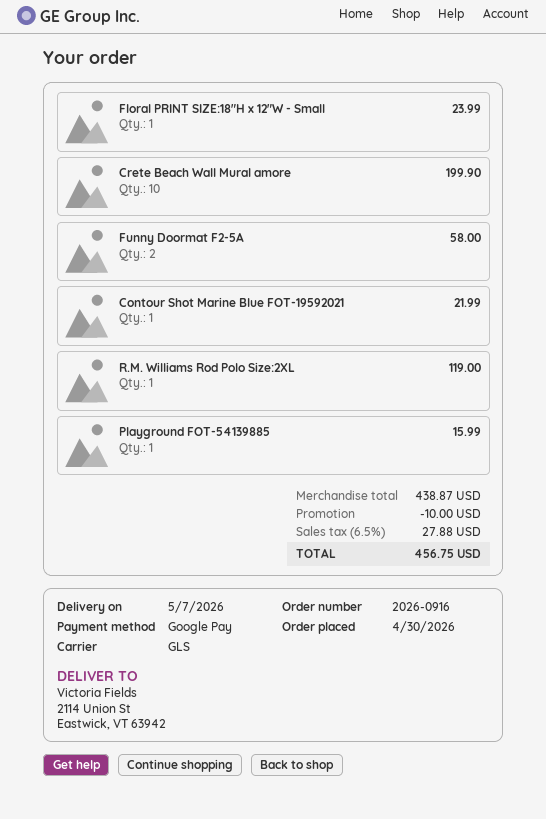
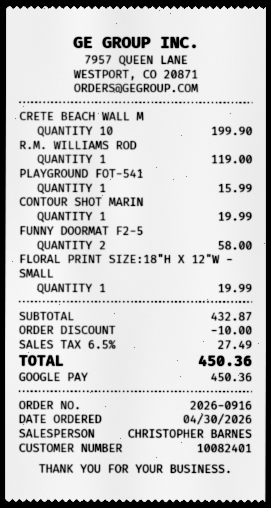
Floral PRINT SIZE:18"H x 12"W - Small: 1 for 23.99 -> 1 for 19.99
Contour Shot Marine Blue FOT-19592021: 1 for 21.99 -> 1 for 19.99
subtotal: 438.87 -> 432.87
tax: 6.5% = 27.88 -> 6.5% = 27.49
total: 456.75 -> 450.36

